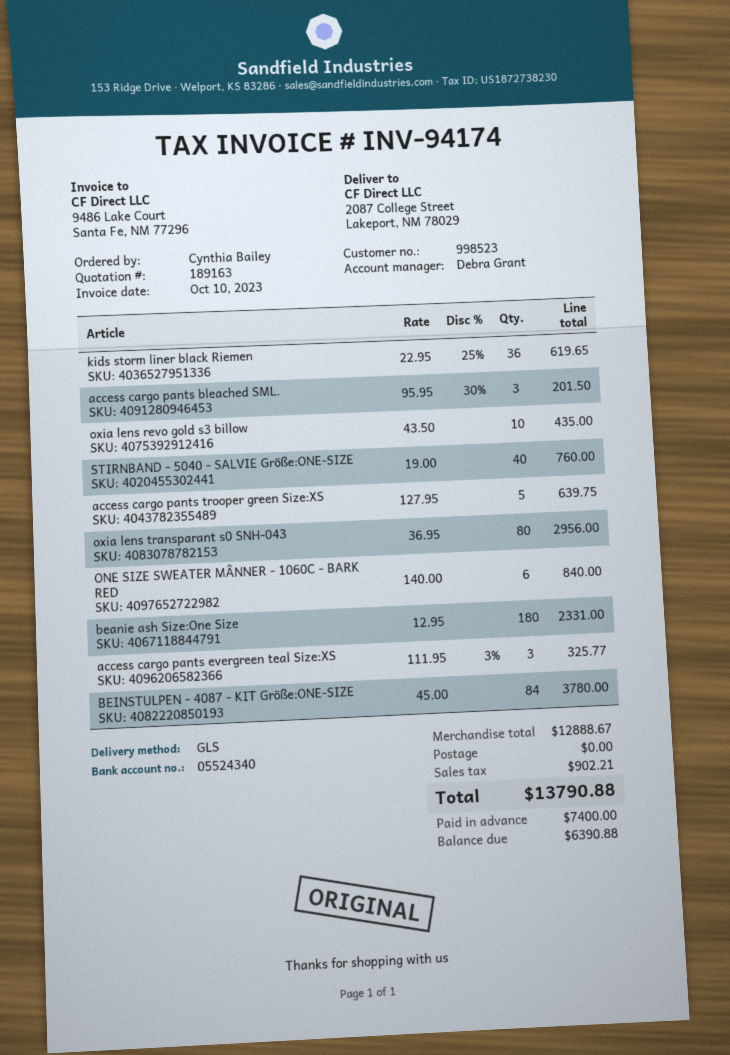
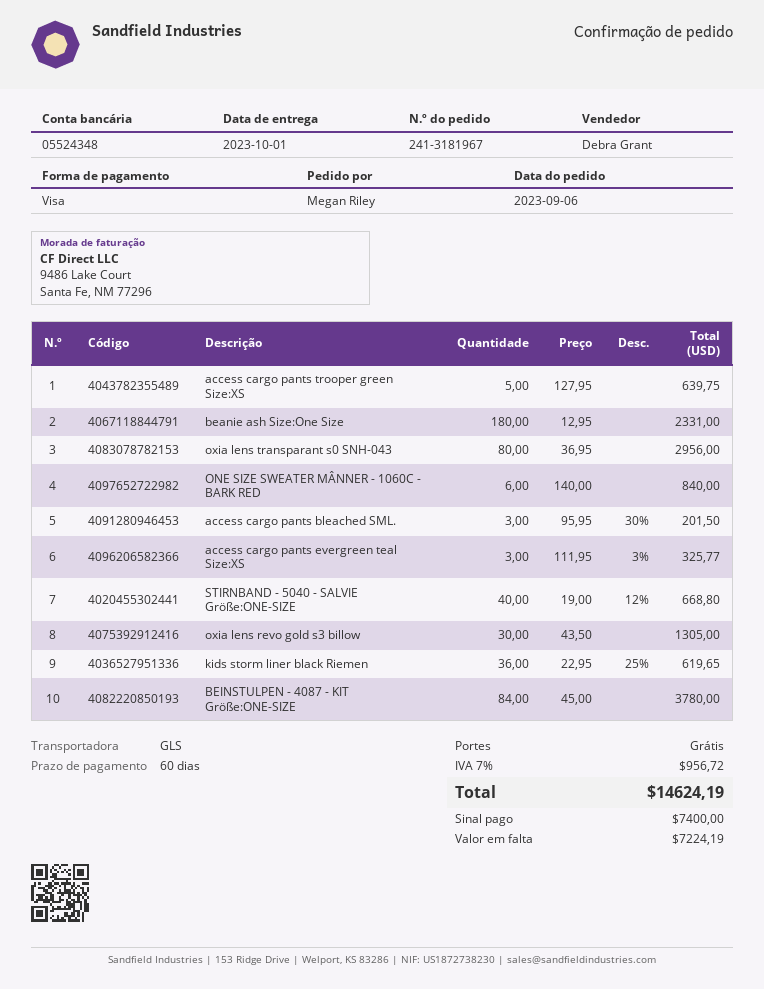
ordered by: Cynthia Bailey -> Megan Riley
bank account: 05524340 -> 05524348
oxia lens revo gold s3 billow: 10 x 43.50 = 435.00 -> 30 x 43.50 = 1305.00
STIRNBAND - 5040 - SALVIE Größe:ONE-SIZE: 40 x 19.00 = 760.00 -> 40 x 19.00 - 12% = 668.80
tax: 902.21 -> 956.72
total: 13790.88 -> 14624.19
balance: 6390.88 -> 7224.19

